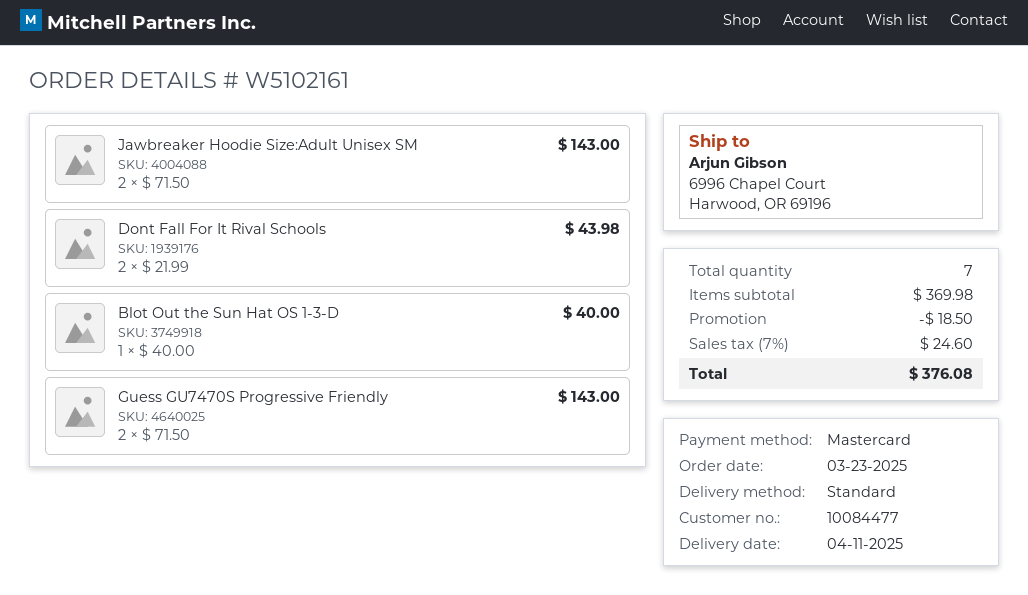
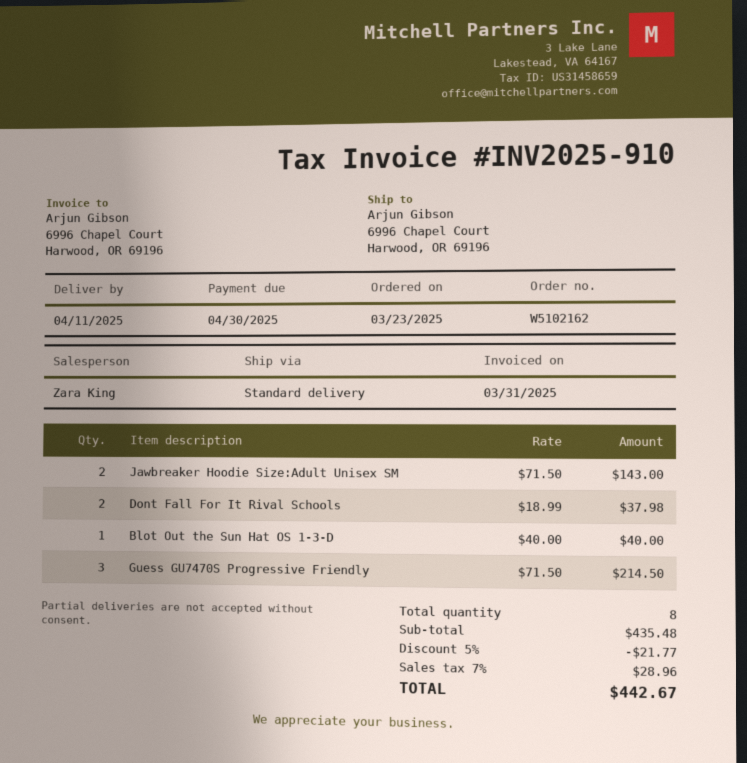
order number: W5102161 -> W5102162
Dont Fall For It Rival Schools: 2 x 21.99 = 43.98 -> 2 x 18.99 = 37.98
Guess GU7470S Progressive Friendly: 2 x 71.50 = 143.00 -> 3 x 71.50 = 214.50
total quantity: 7 -> 8
subtotal: 369.98 -> 435.48
discount: 18.50 -> 21.77
tax: 7% = 24.60 -> 7% = 28.96
total: 376.08 -> 442.67

